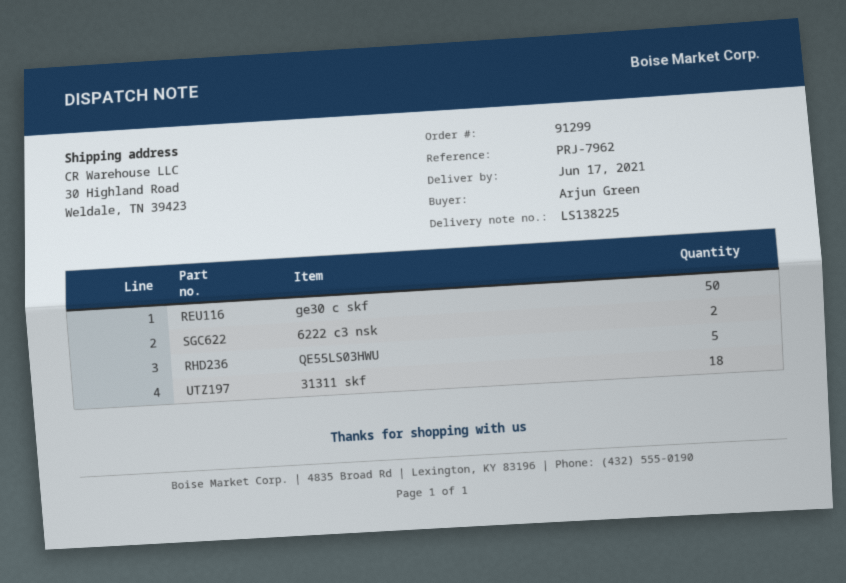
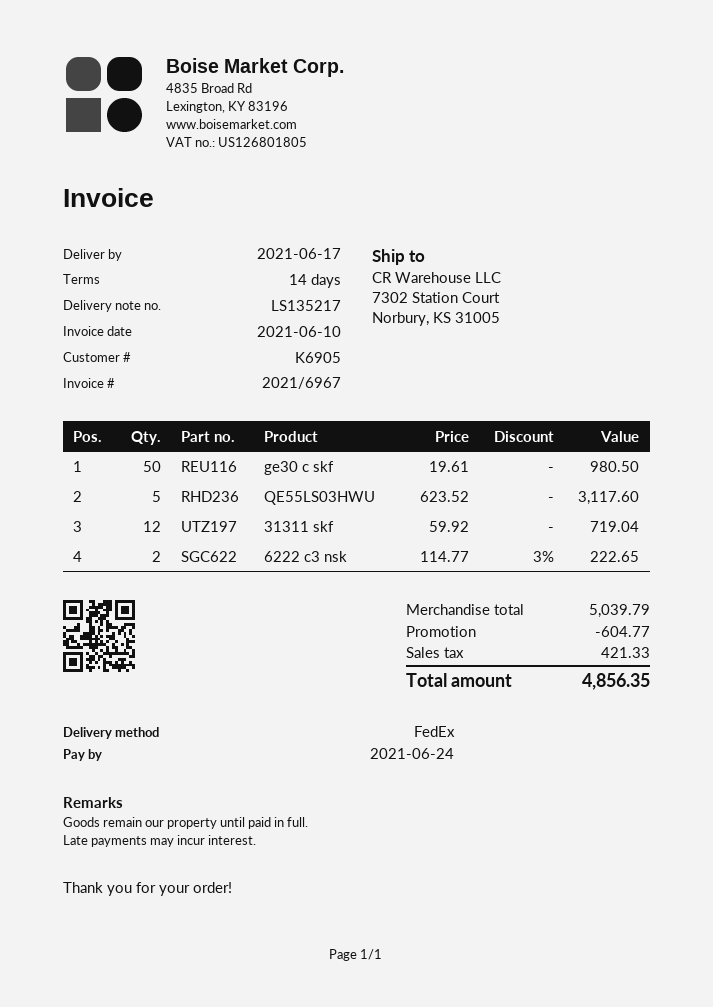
delivery note number: LS138225 -> LS135217
ship to: 30 Highland Road, Weldale, TN 39423 -> 7302 Station Court, Norbury, KS 31005
31311 skf: 18 -> 12

